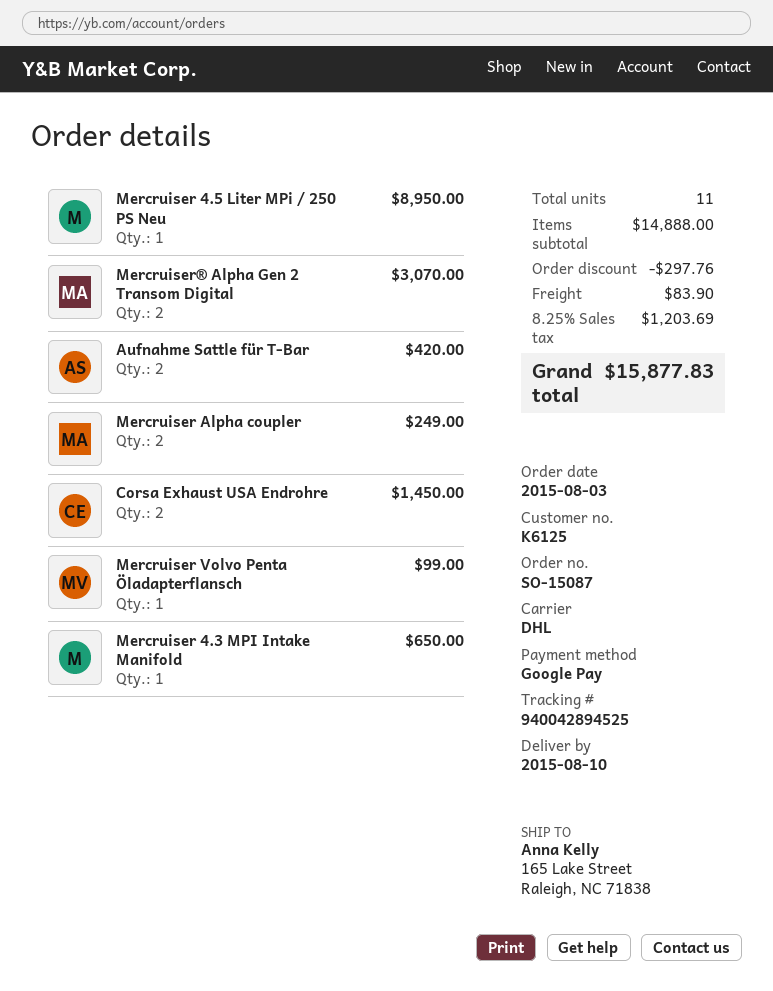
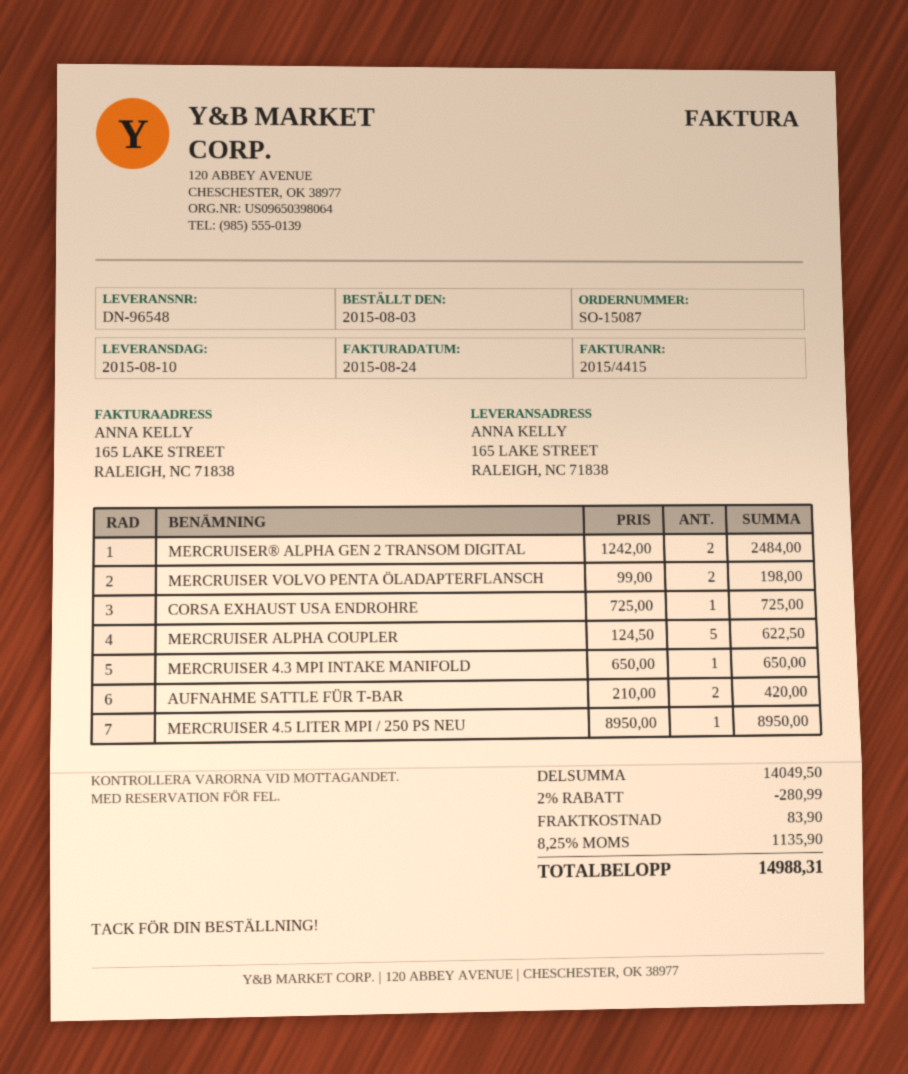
Mercruiser® Alpha Gen 2 Transom Digital: 2 for 3070.00 -> 2 for 2484.00
Mercruiser Alpha coupler: 2 for 249.00 -> 5 for 622.50
Corsa Exhaust USA Endrohre: 2 for 1450.00 -> 1 for 725.00
Mercruiser Volvo Penta Öladapterflansch: 1 for 99.00 -> 2 for 198.00
subtotal: 14888.00 -> 14049.50
discount: 297.76 -> 280.99
tax: 8.25% = 1203.69 -> 8.25% = 1135.90
total: 15877.83 -> 14988.31

